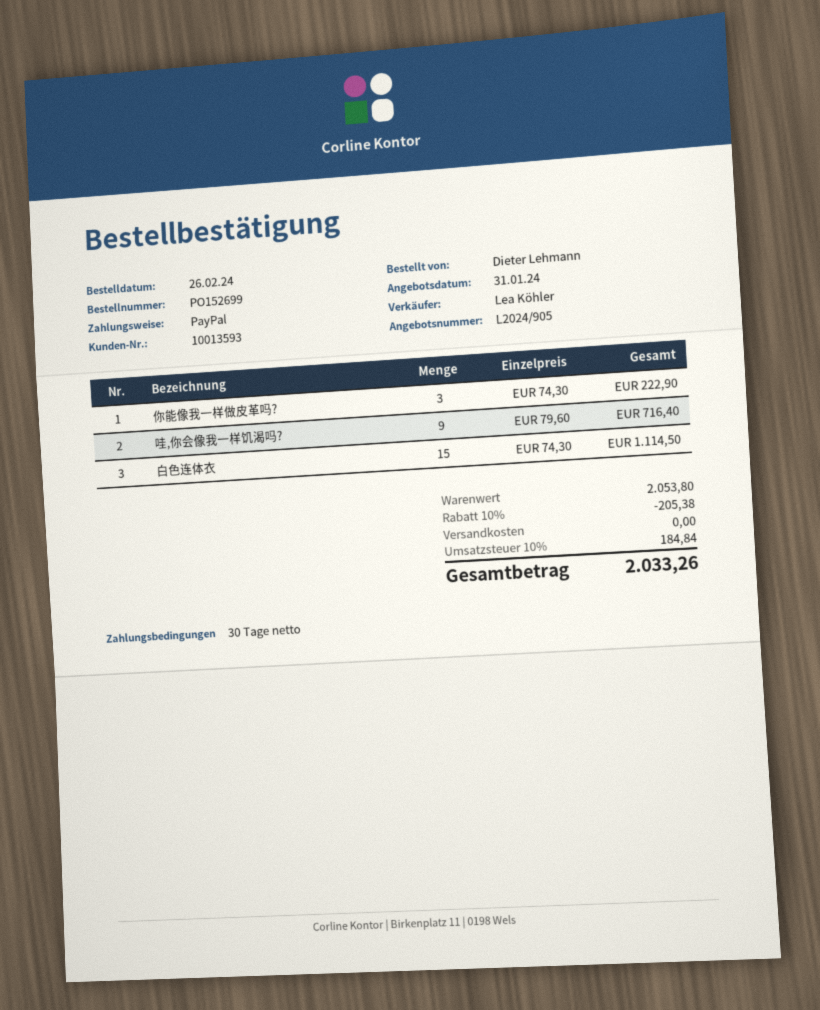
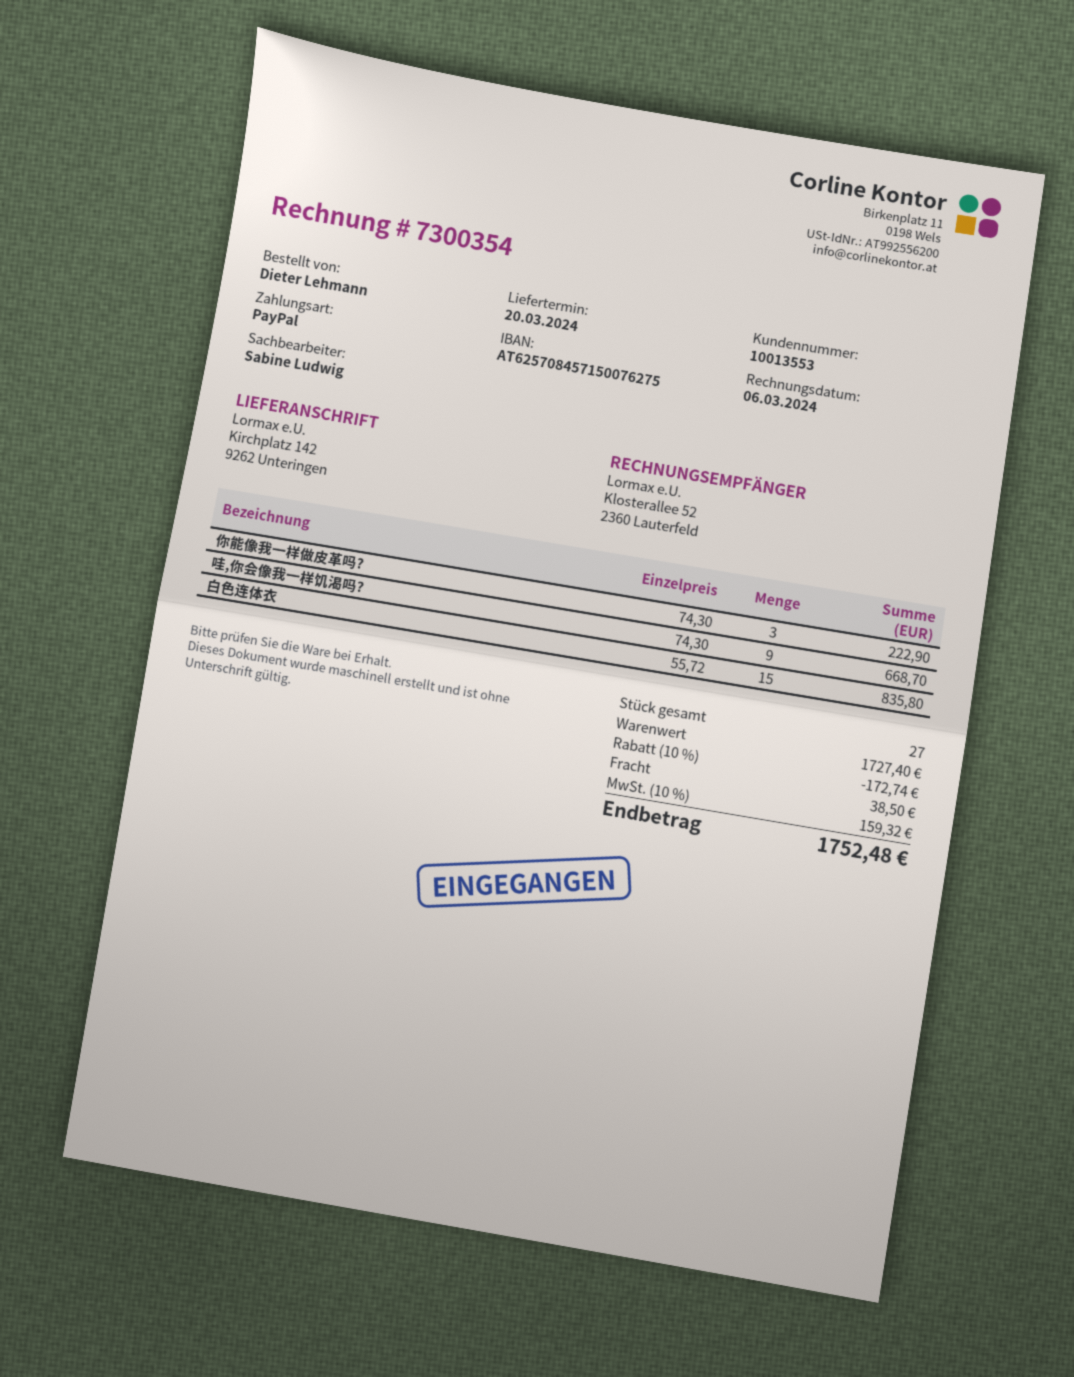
customer number: 10013593 -> 10013553
sales rep: Lea Köhler -> Sabine Ludwig
哇,你会像我一样饥渴吗?: 9 x 79.60 = 716.40 -> 9 x 74.30 = 668.70
白色连体衣: 15 x 74.30 = 1114.50 -> 15 x 55.72 = 835.80
subtotal: 2053.80 -> 1727.40
discount: 10% = 205.38 -> 10% = 172.74
shipping: 0.00 -> 38.50
tax: 10% = 184.84 -> 10% = 159.32
total: 2033.26 -> 1752.48

